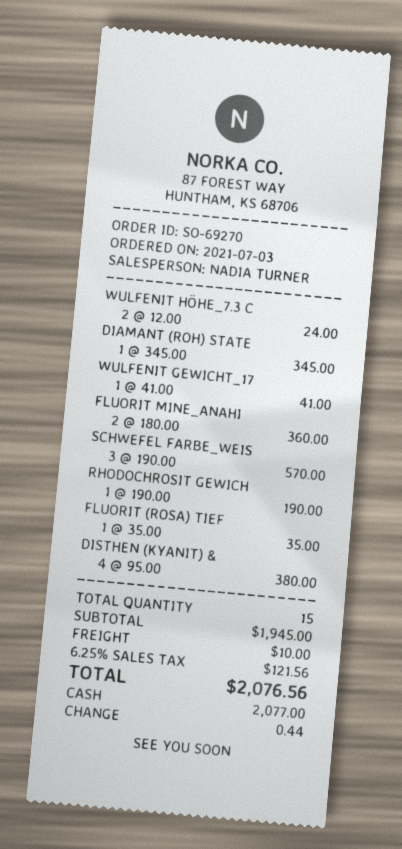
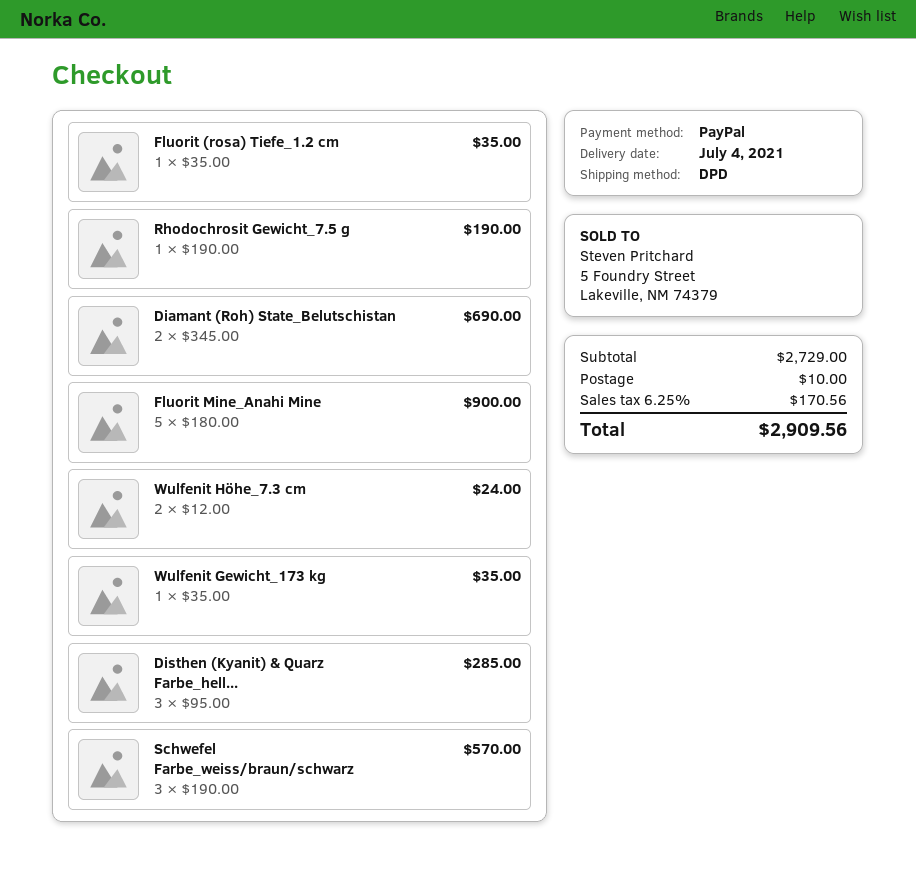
payment method: cash -> PayPal
DIAMANT (ROH) STATE: 1 x 345.00 = 345.00 -> 2 x 345.00 = 690.00
WULFENIT GEWICHT_17: 1 x 41.00 = 41.00 -> 1 x 35.00 = 35.00
FLUORIT MINE_ANAHI: 2 x 180.00 = 360.00 -> 5 x 180.00 = 900.00
DISTHEN (KYANIT) &: 4 x 95.00 = 380.00 -> 3 x 95.00 = 285.00
subtotal: 1945.00 -> 2729.00
tax: 6.25% = 121.56 -> 6.25% = 170.56
total: 2076.56 -> 2909.56

